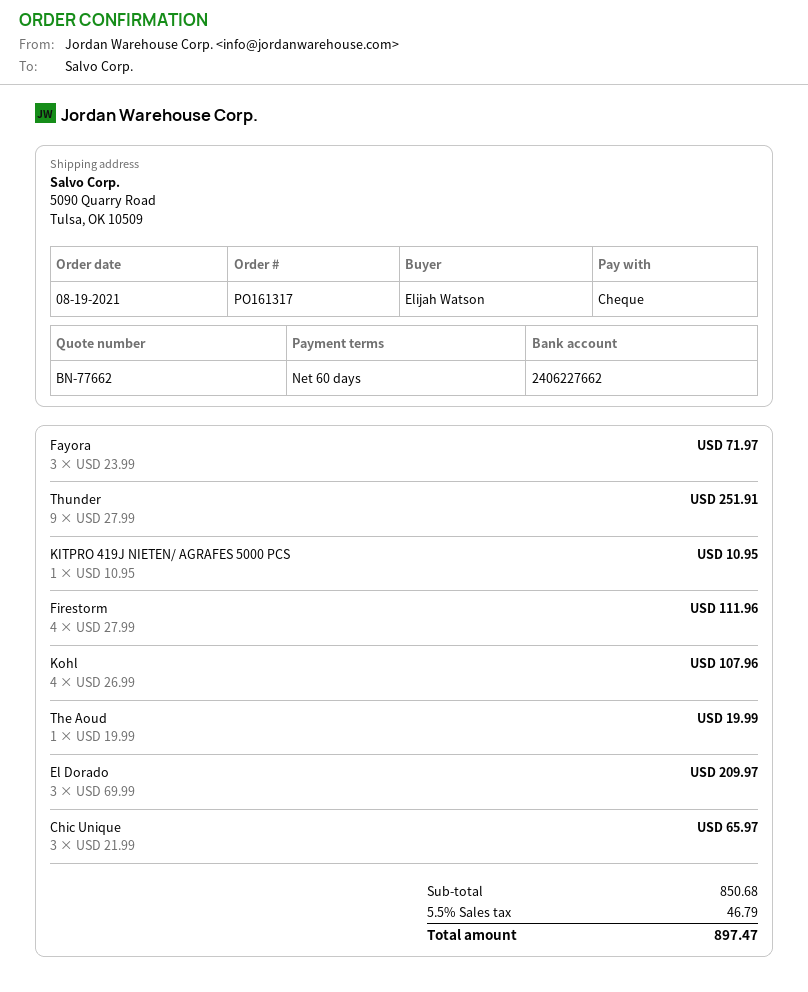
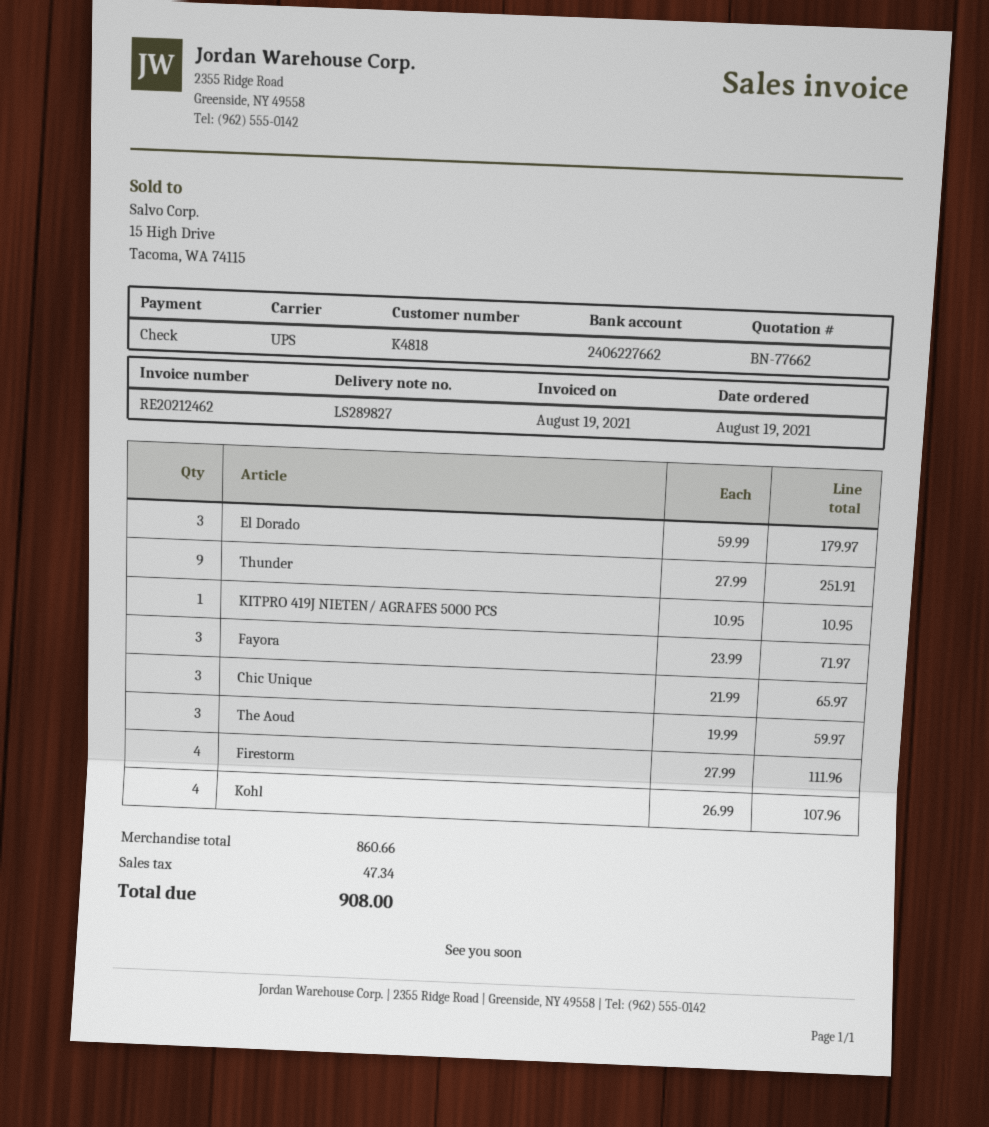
The Aoud: 1 x 19.99 = 19.99 -> 3 x 19.99 = 59.97
El Dorado: 3 x 69.99 = 209.97 -> 3 x 59.99 = 179.97
subtotal: 850.68 -> 860.66
tax: 46.79 -> 47.34
total: 897.47 -> 908.00

